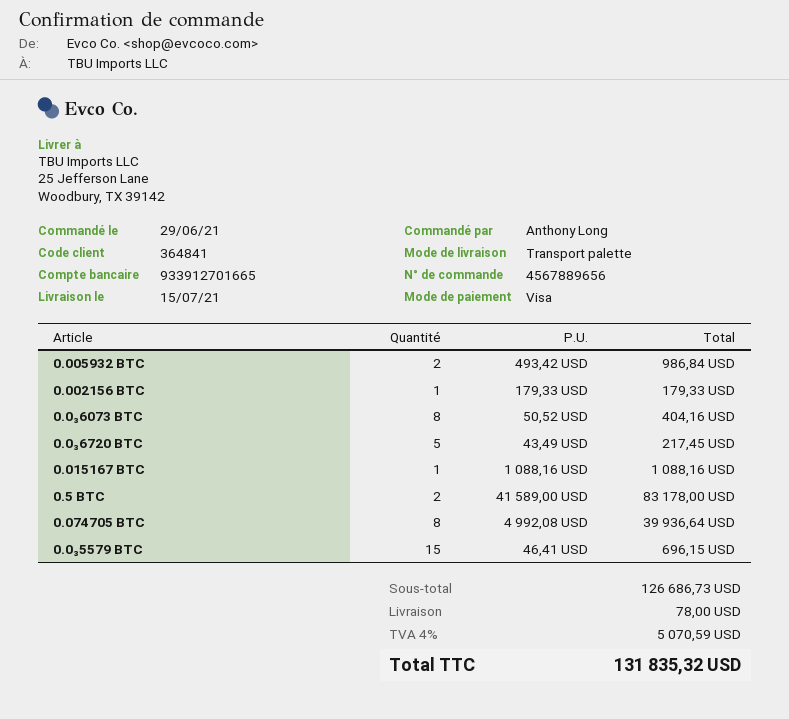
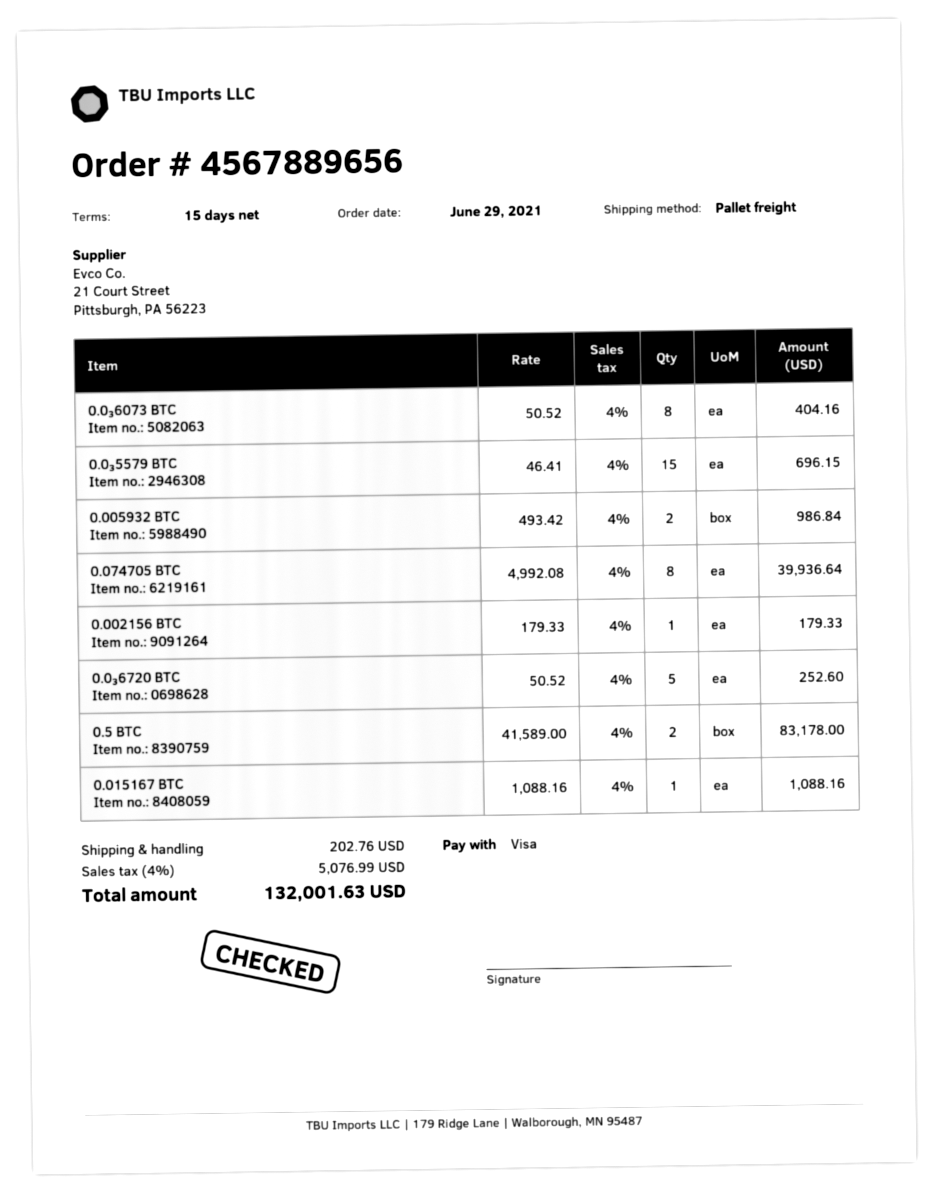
0.0₃6720 BTC: 5 x 43.49 = 217.45 -> 5 x 50.52 = 252.60
shipping: 78.00 -> 202.76
tax: 4% = 5070.59 -> 4% = 5076.99
total: 131835.32 -> 132001.63

